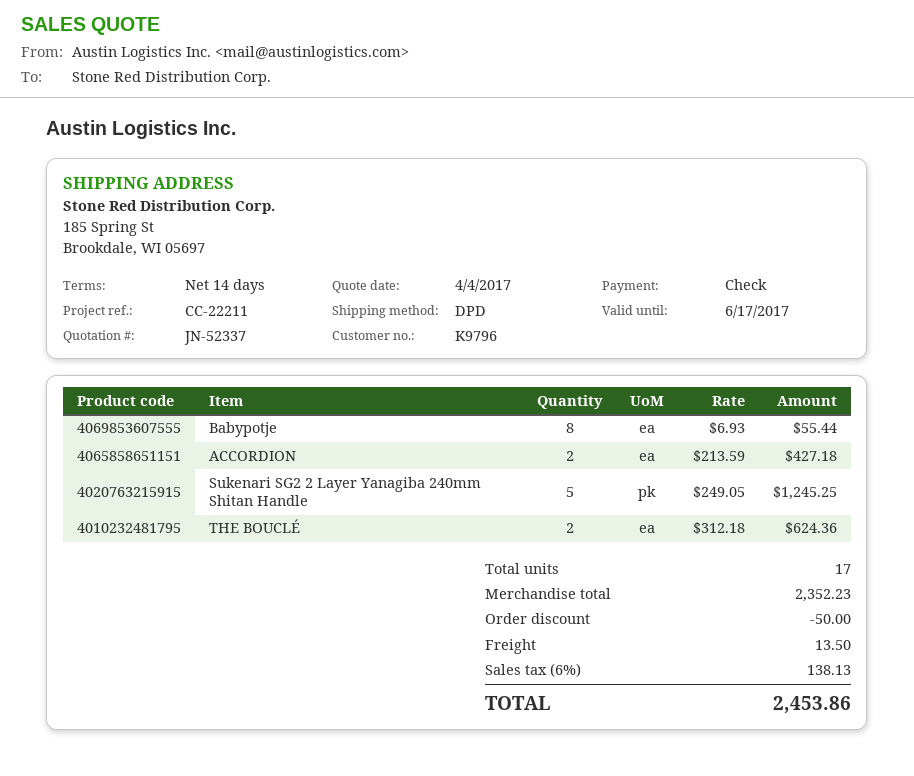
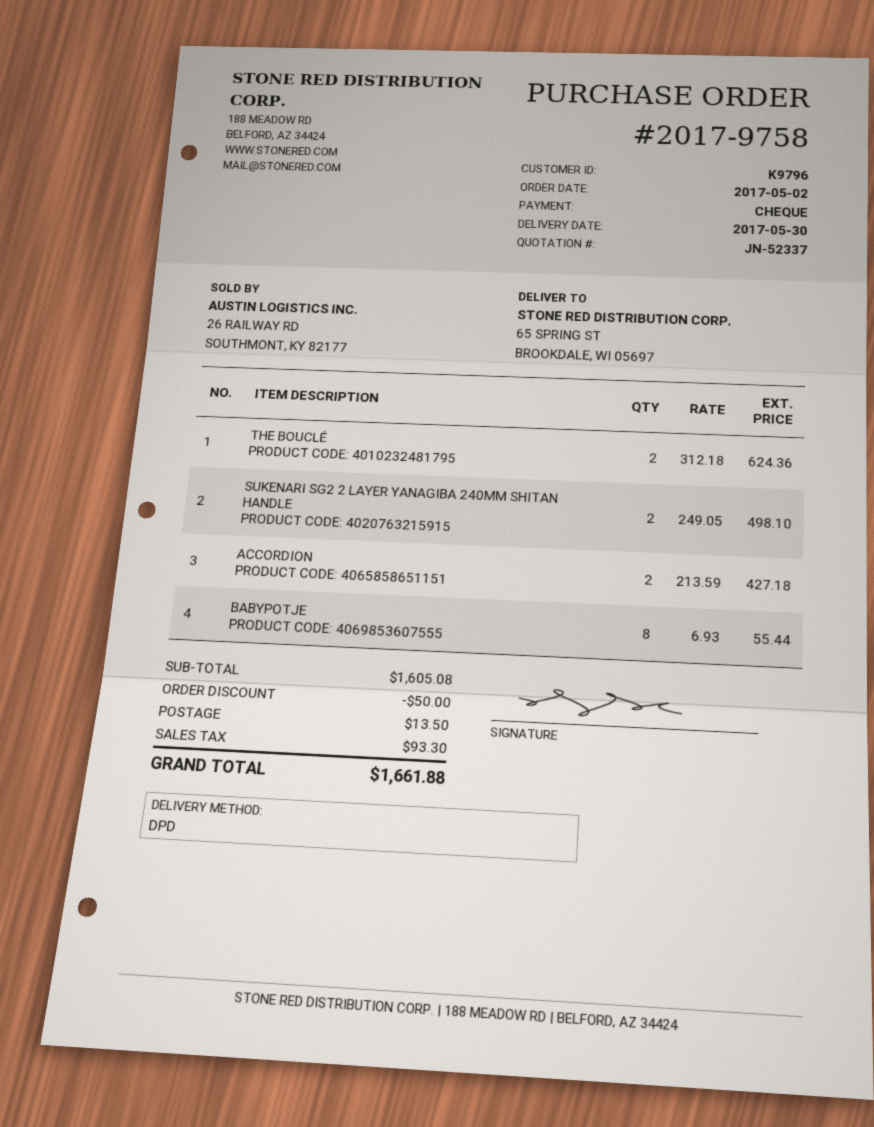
ship to: 185 Spring St, Brookdale, WI 05697 -> 65 SPRING ST, BROOKDALE, WI 05697
Sukenari SG2 2 Layer Yanagiba 240mm Shitan Handle: 5 x 249.05 = 1245.25 -> 2 x 249.05 = 498.10
subtotal: 2352.23 -> 1605.08
tax: 138.13 -> 93.30
total: 2453.86 -> 1661.88

